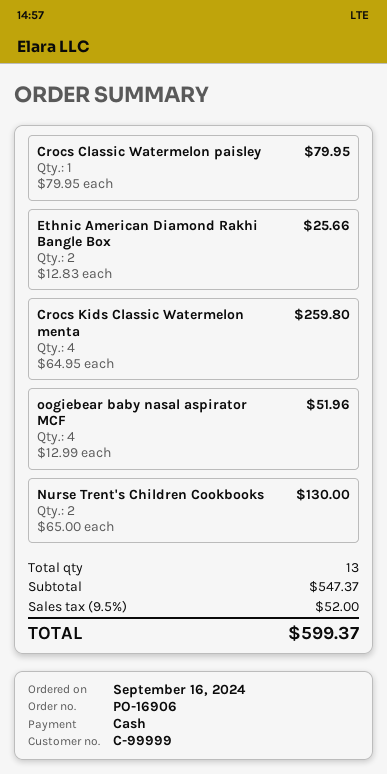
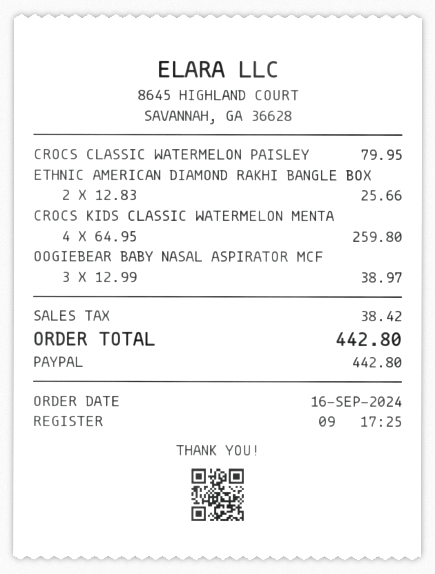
payment method: cash -> PayPal
oogiebear baby nasal aspirator MCF: 4 x 12.99 = 51.96 -> 3 x 12.99 = 38.97
Nurse Trent's Children Cookbooks: 2 x 65.00 = 130.00 -> none
tax: 52.00 -> 38.42
total: 599.37 -> 442.80

